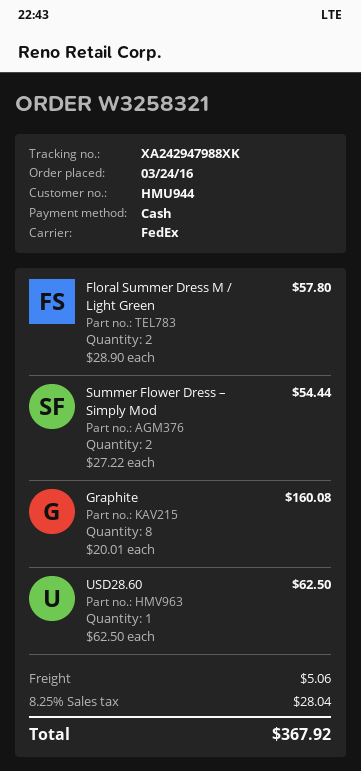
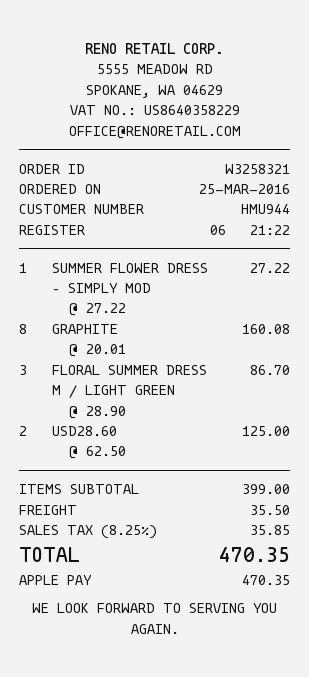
order date: 2016-03-24 -> 2016-03-25
payment method: cash -> Apple Pay
Floral Summer Dress M / Light Green: 2 x 28.90 = 57.80 -> 3 x 28.90 = 86.70
Summer Flower Dress – Simply Mod: 2 x 27.22 = 54.44 -> 1 x 27.22 = 27.22
USD28.60: 1 x 62.50 = 62.50 -> 2 x 62.50 = 125.00
shipping: 5.06 -> 35.50
tax: 8.25% = 28.04 -> 8.25% = 35.85
total: 367.92 -> 470.35

